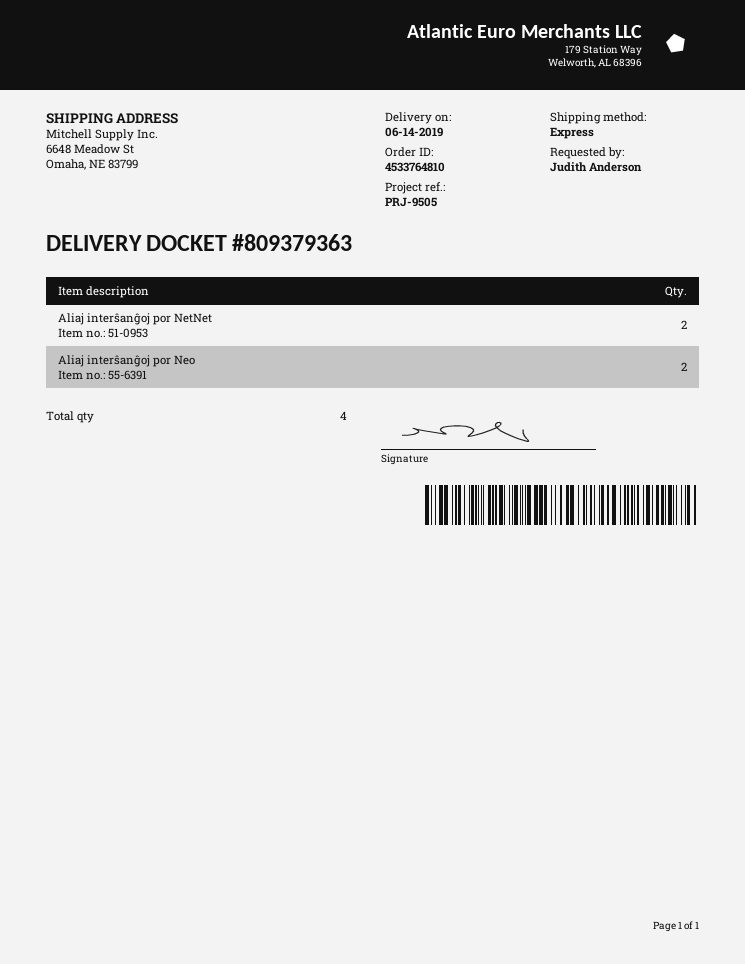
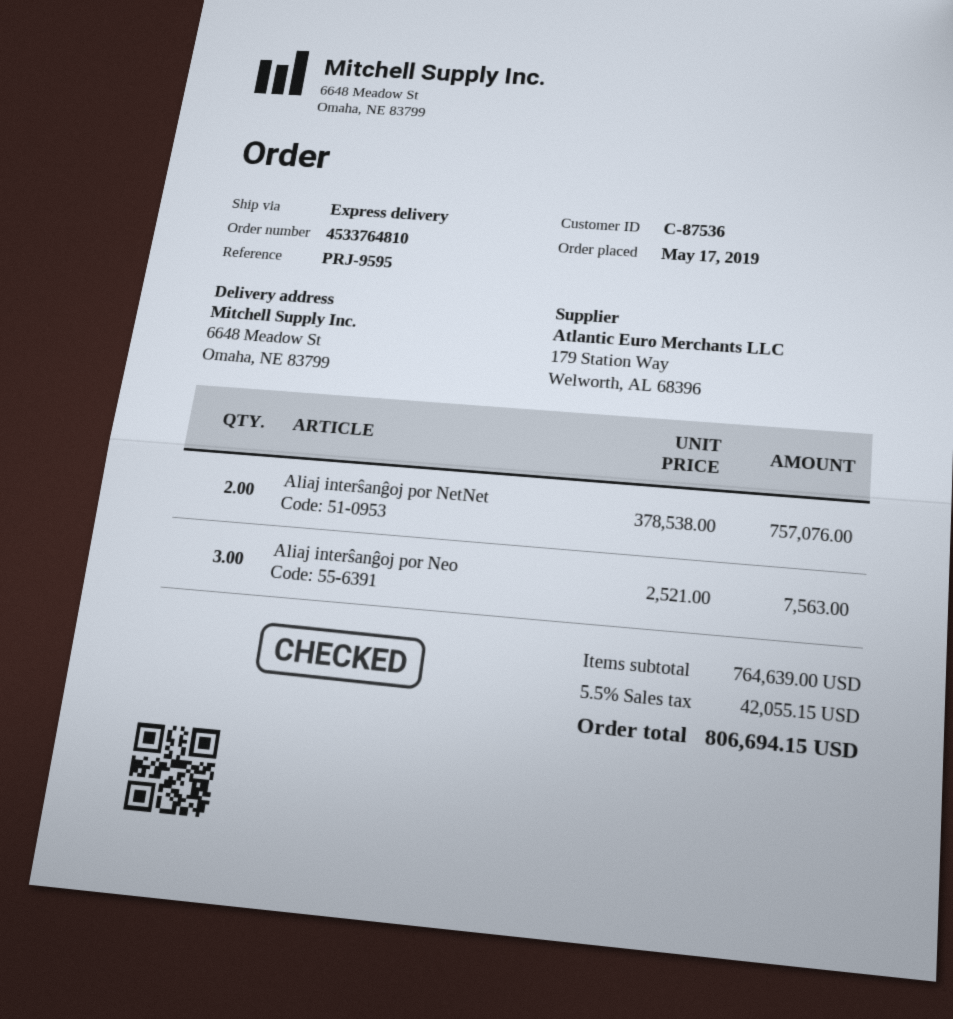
reference: PRJ-9505 -> PRJ-9595
Aliaj interŝanĝoj por Neo: 2 -> 3

